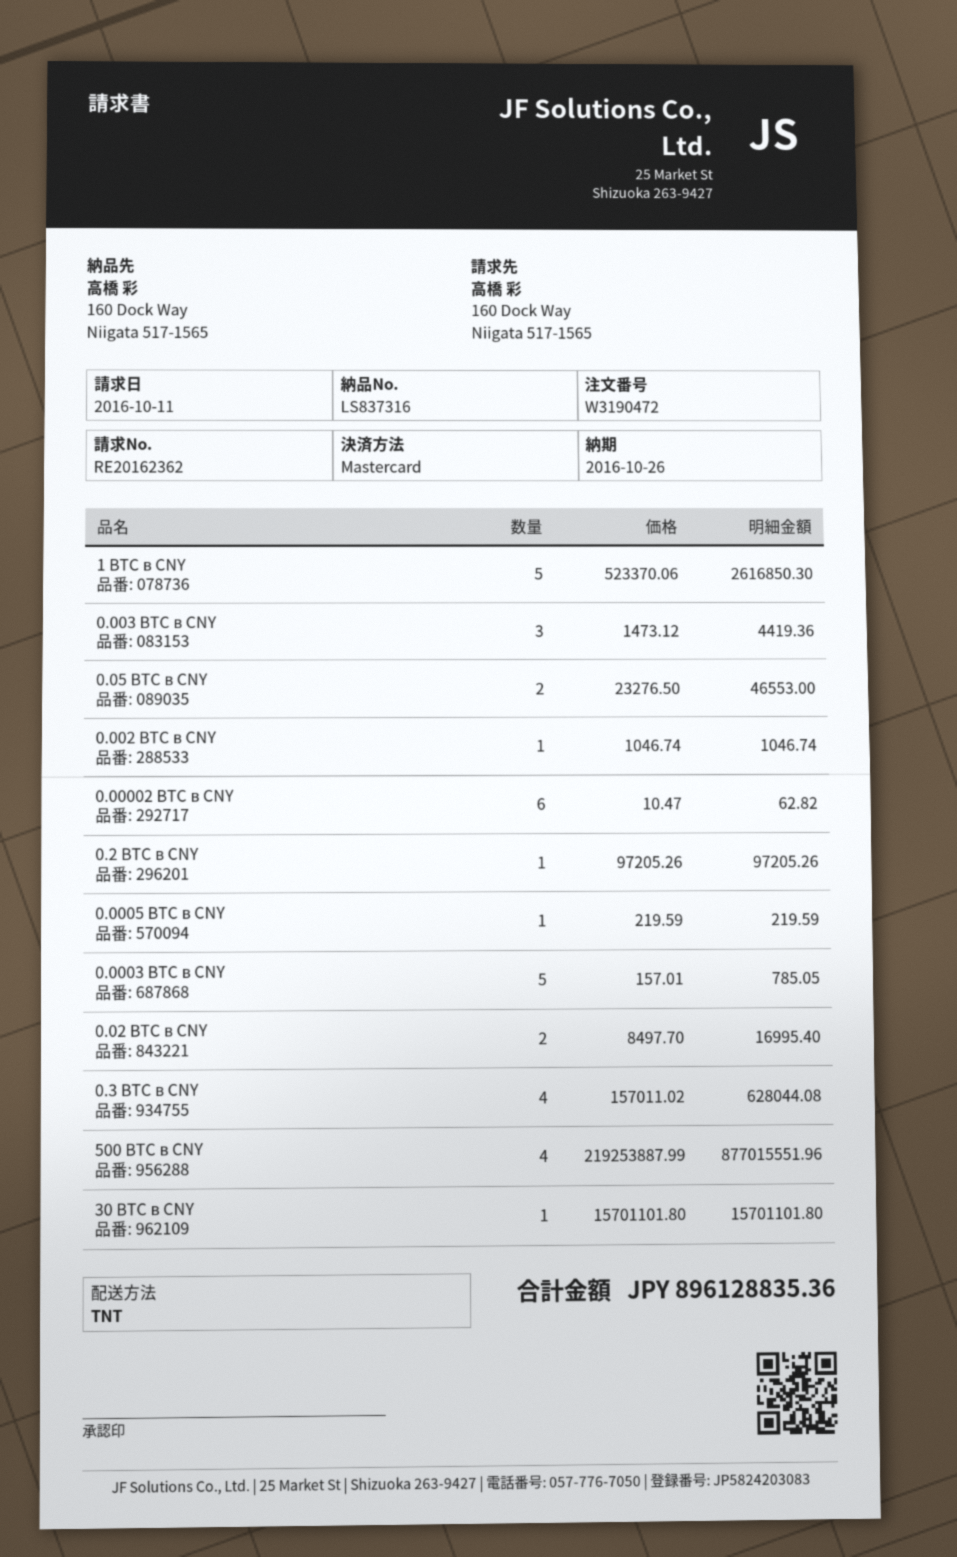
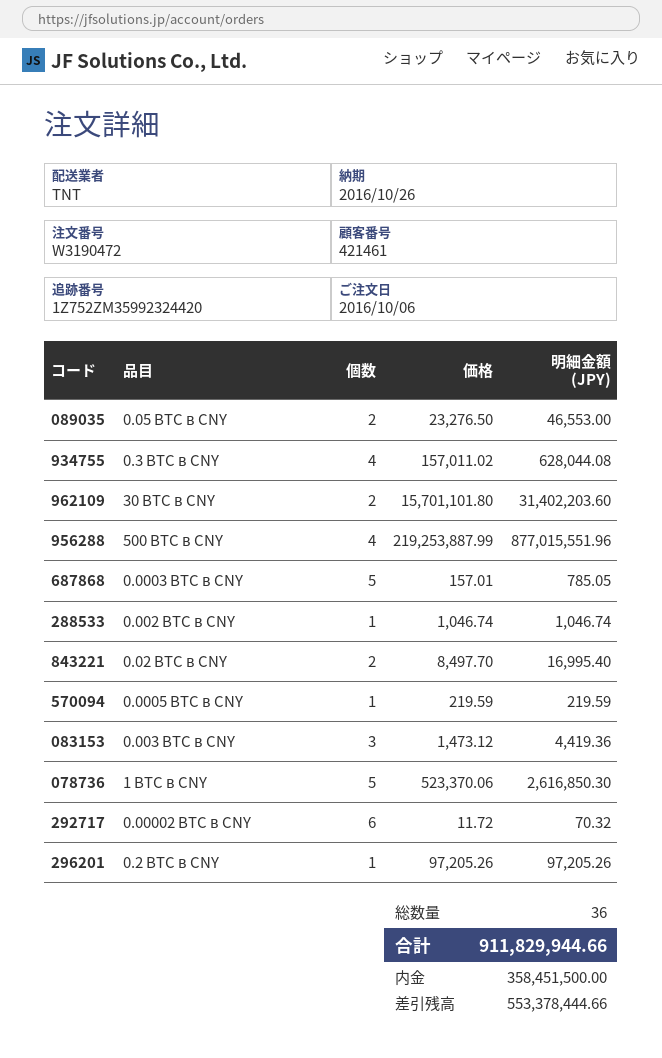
0.00002 BTC в CNY: 6 x 10.47 = 62.82 -> 6 x 11.72 = 70.32
30 BTC в CNY: 1 x 15701101.80 = 15701101.80 -> 2 x 15701101.80 = 31402203.60
total: 896128835.36 -> 911829944.66

